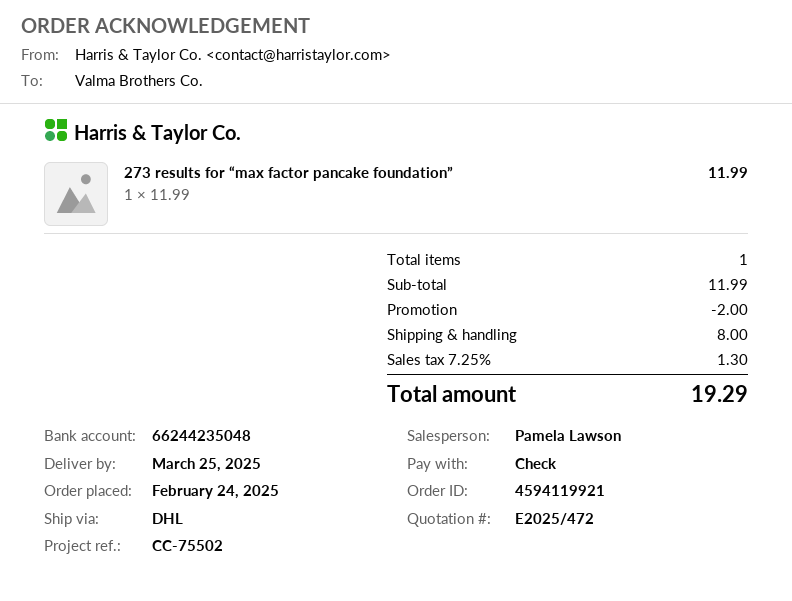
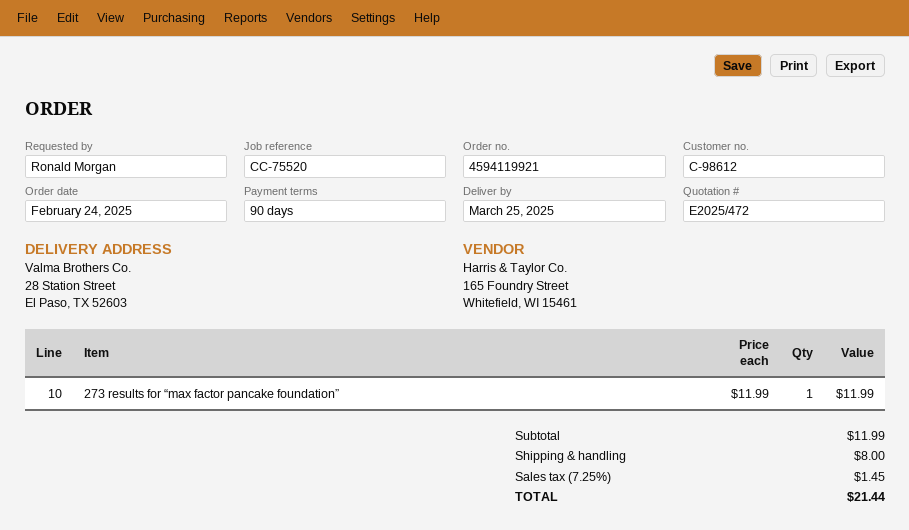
reference: CC-75502 -> CC-75520
discount: 2.00 -> none
tax: 7.25% = 1.30 -> 7.25% = 1.45
total: 19.29 -> 21.44

